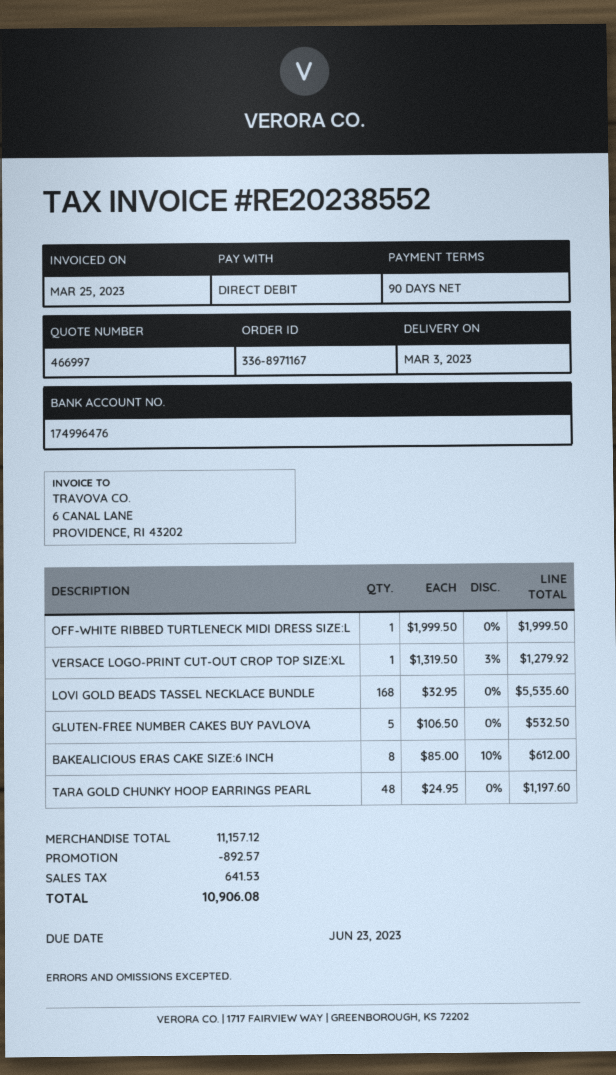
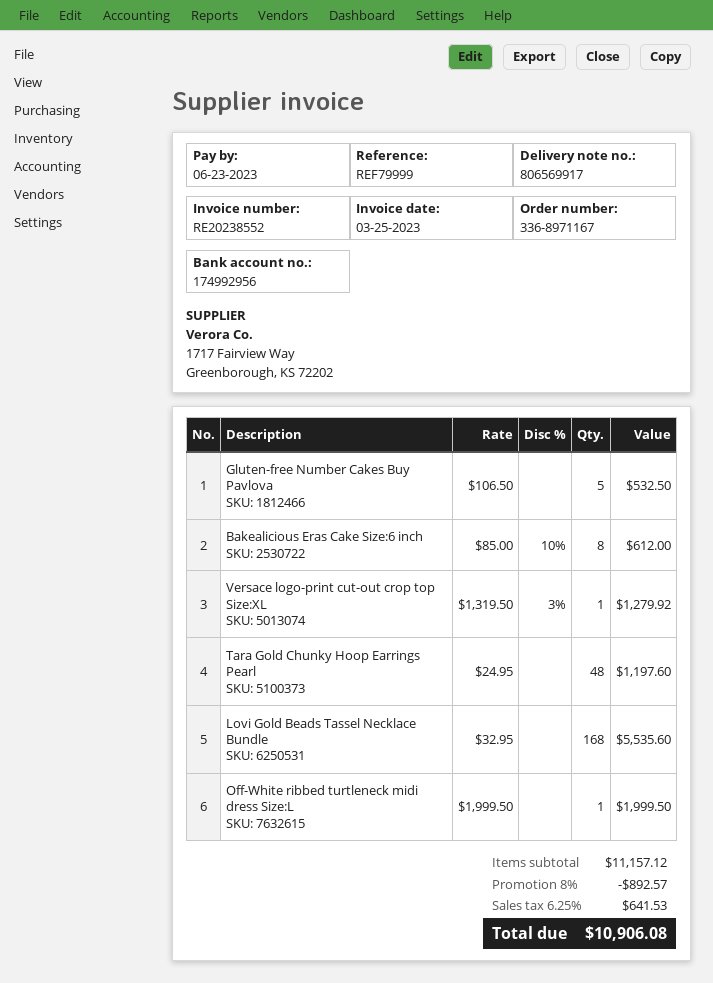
bank account: 174996476 -> 174992956

